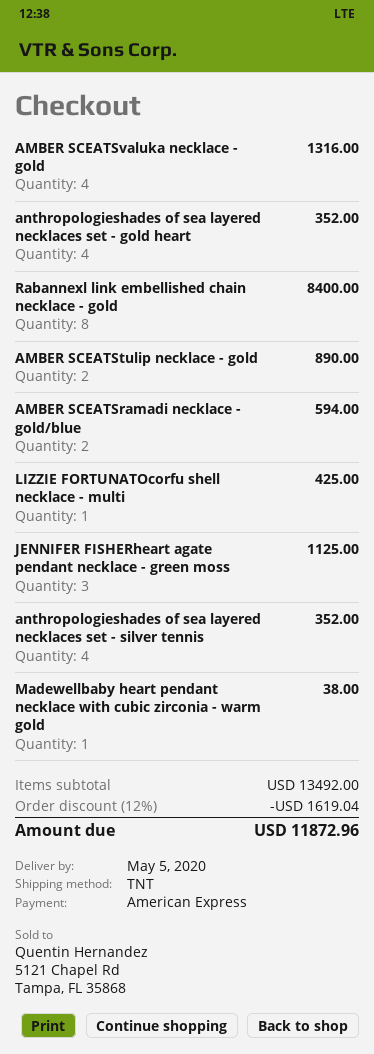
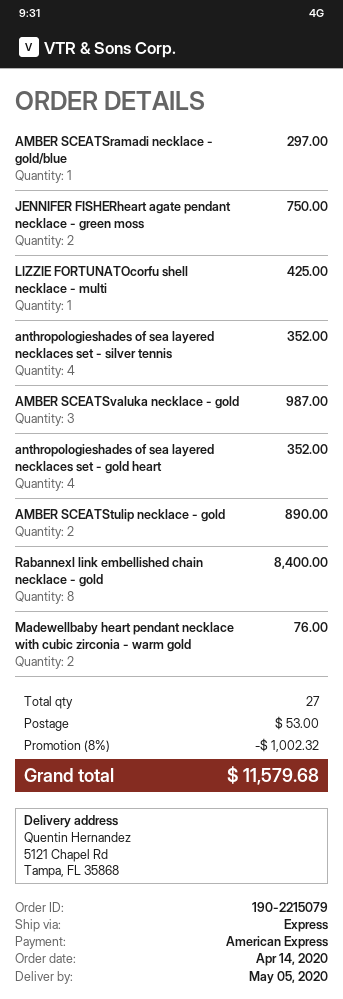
shipping method: TNT -> express
AMBER SCEATSvaluka necklace - gold: 4 for 1316.00 -> 3 for 987.00
AMBER SCEATSramadi necklace - gold/blue: 2 for 594.00 -> 1 for 297.00
JENNIFER FISHERheart agate pendant necklace - green moss: 3 for 1125.00 -> 2 for 750.00
Madewellbaby heart pendant necklace with cubic zirconia - warm gold: 1 for 38.00 -> 2 for 76.00
discount: 12% = 1619.04 -> 8% = 1002.32
shipping: none -> 53.00
total: 11872.96 -> 11579.68

